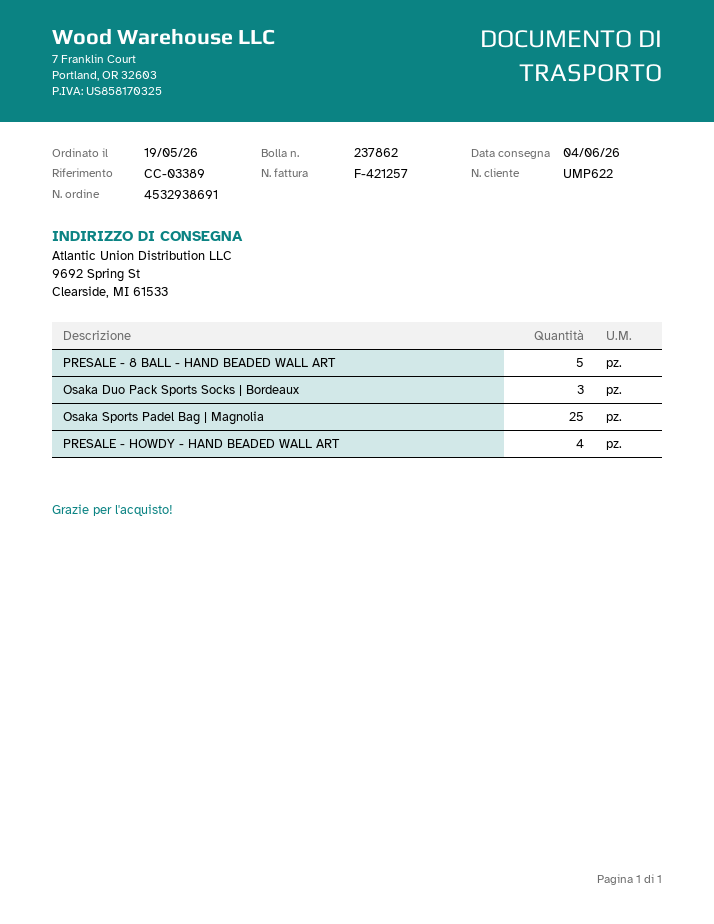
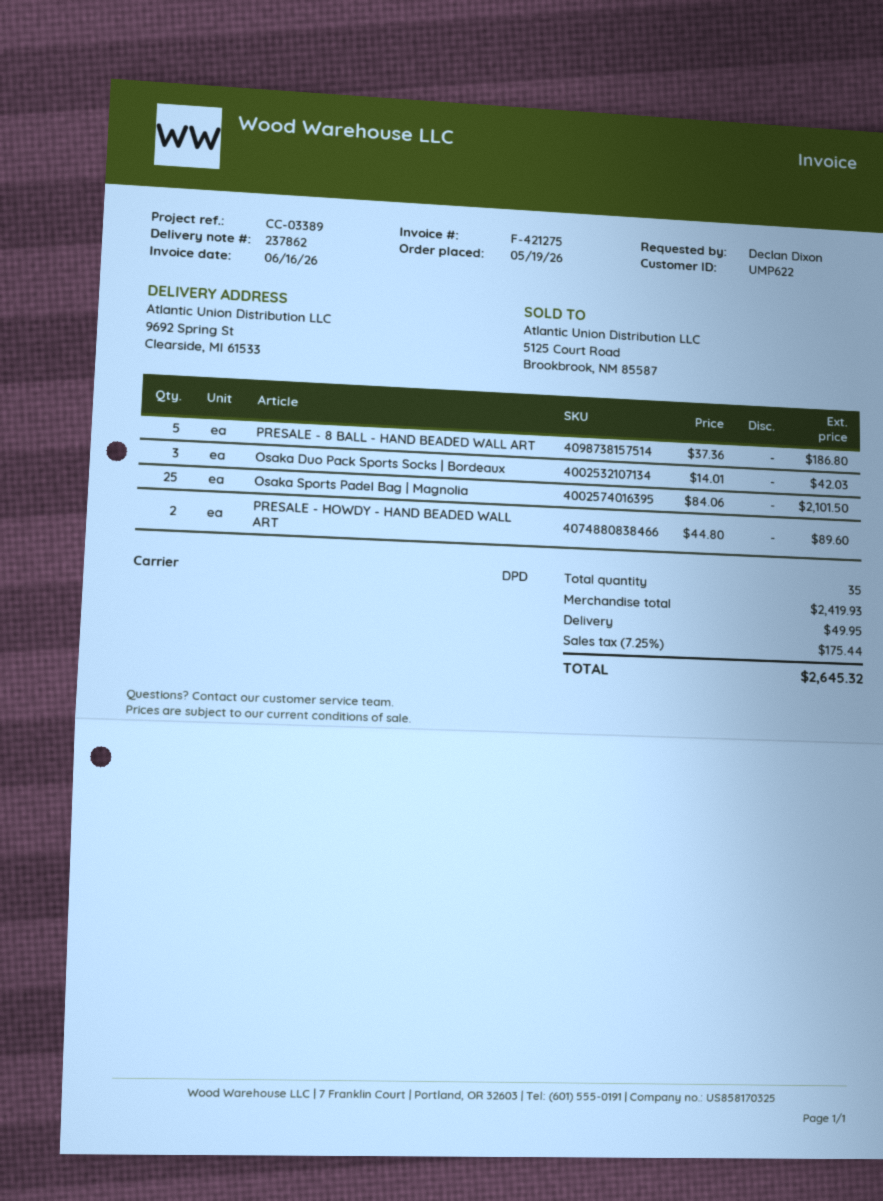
invoice number: F-421257 -> F-421275
PRESALE - HOWDY - HAND BEADED WALL ART: 4 -> 2

